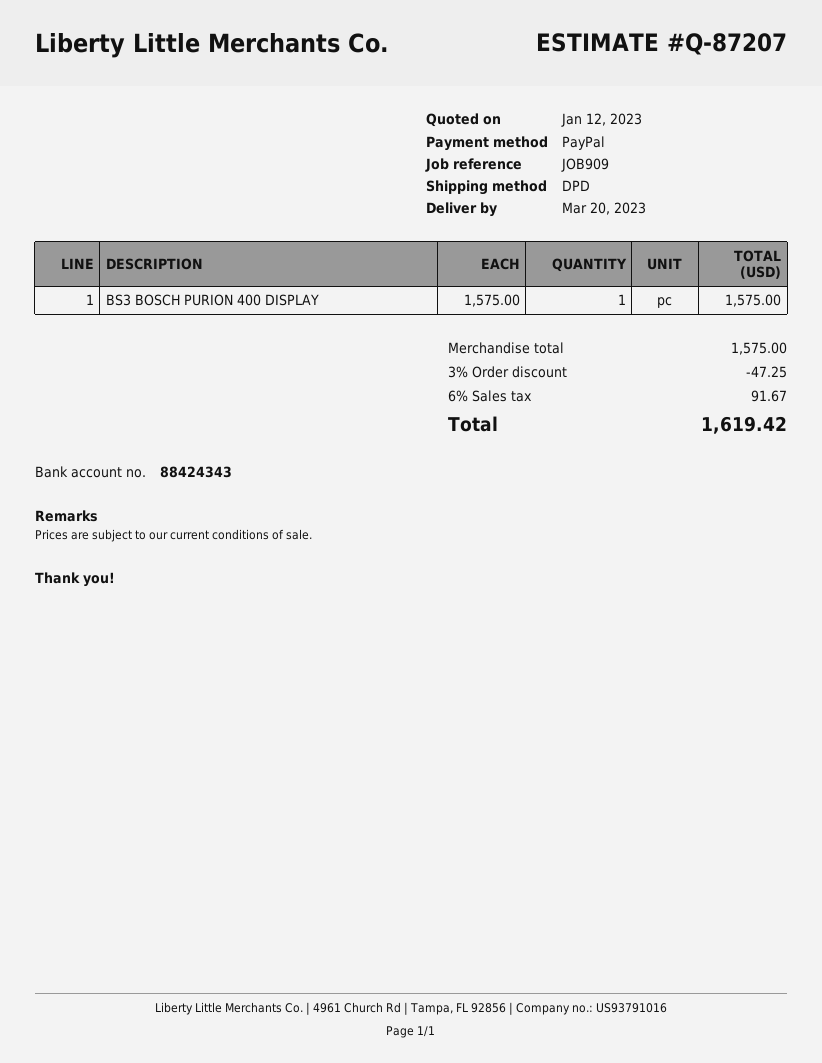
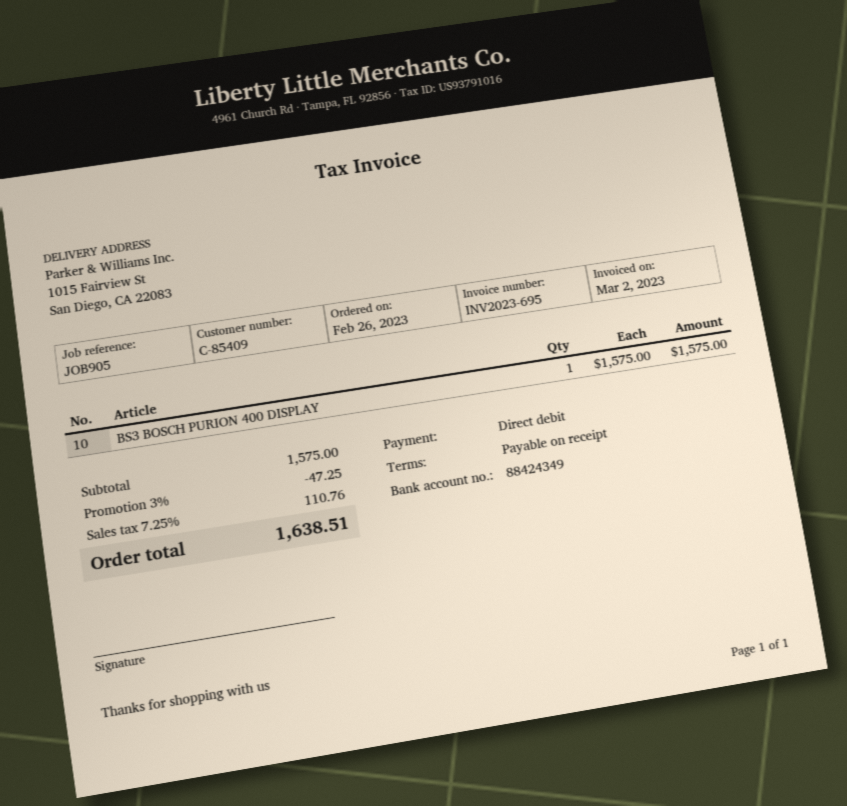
reference: JOB909 -> JOB905
payment method: PayPal -> direct debit
bank account: 88424343 -> 88424349
tax: 6% = 91.67 -> 7.25% = 110.76
total: 1619.42 -> 1638.51

